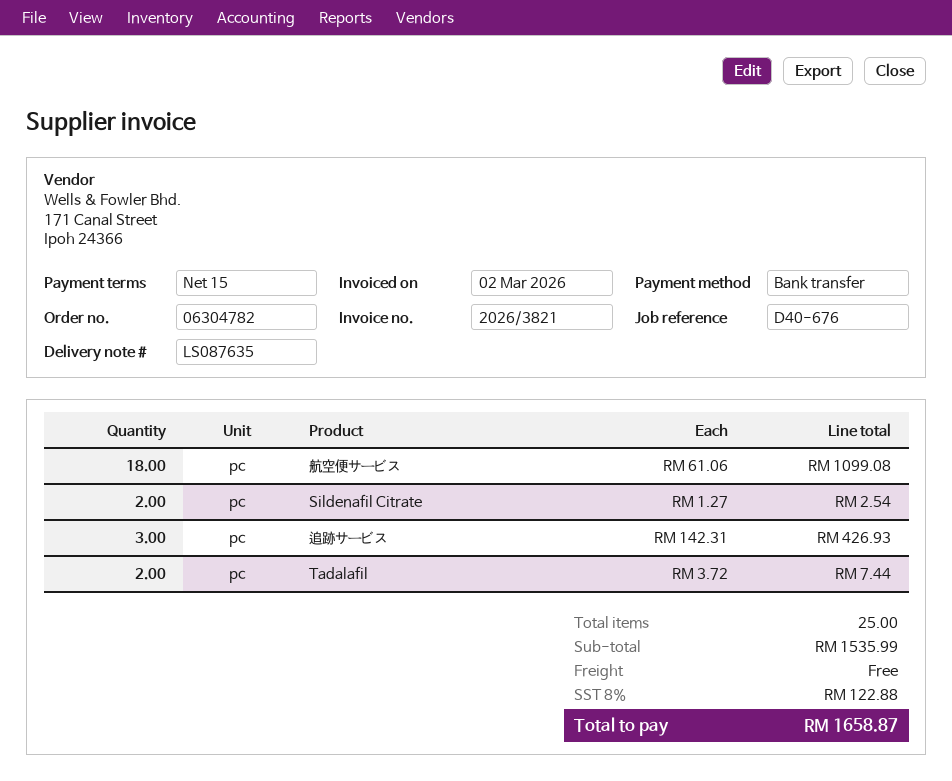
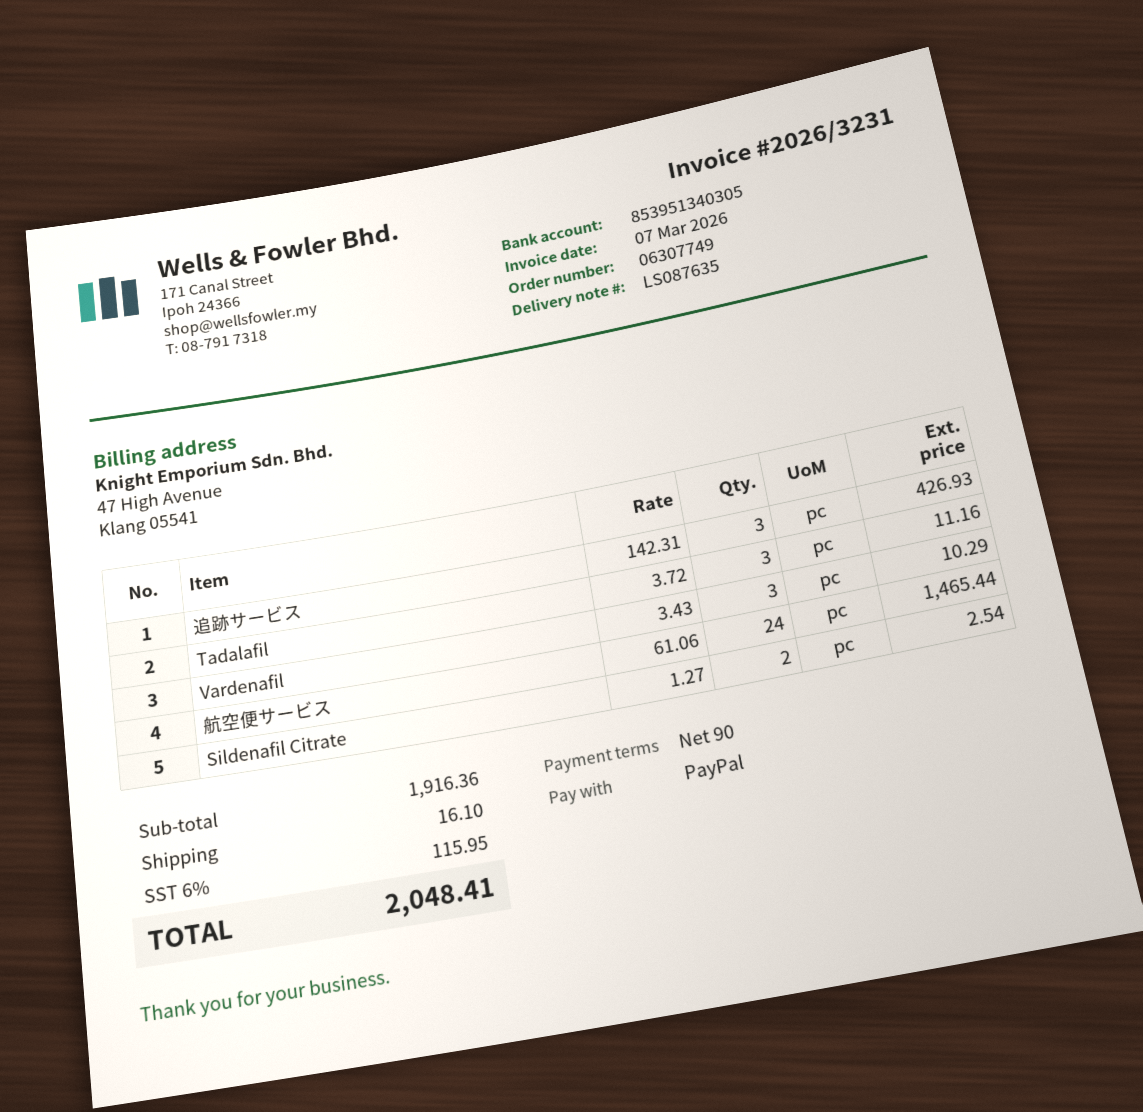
order number: 06304782 -> 06307749
invoice number: 2026/3821 -> 2026/3231
invoice date: 2026-03-02 -> 2026-03-07
payment terms: 15 days -> 90 days
payment method: bank transfer -> PayPal
航空便サービス: 18 x 61.06 = 1099.08 -> 24 x 61.06 = 1465.44
Tadalafil: 2 x 3.72 = 7.44 -> 3 x 3.72 = 11.16
Vardenafil: none -> 3 x 3.43 = 10.29
subtotal: 1535.99 -> 1916.36
shipping: 0.00 -> 16.10
tax: 8% = 122.88 -> 6% = 115.95
total: 1658.87 -> 2048.41

